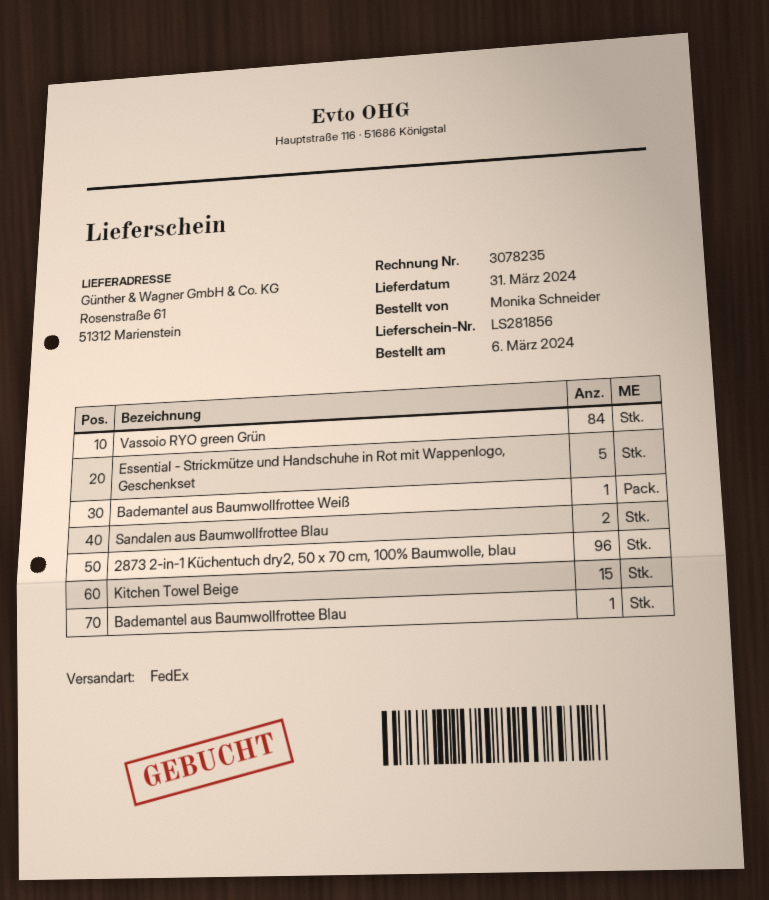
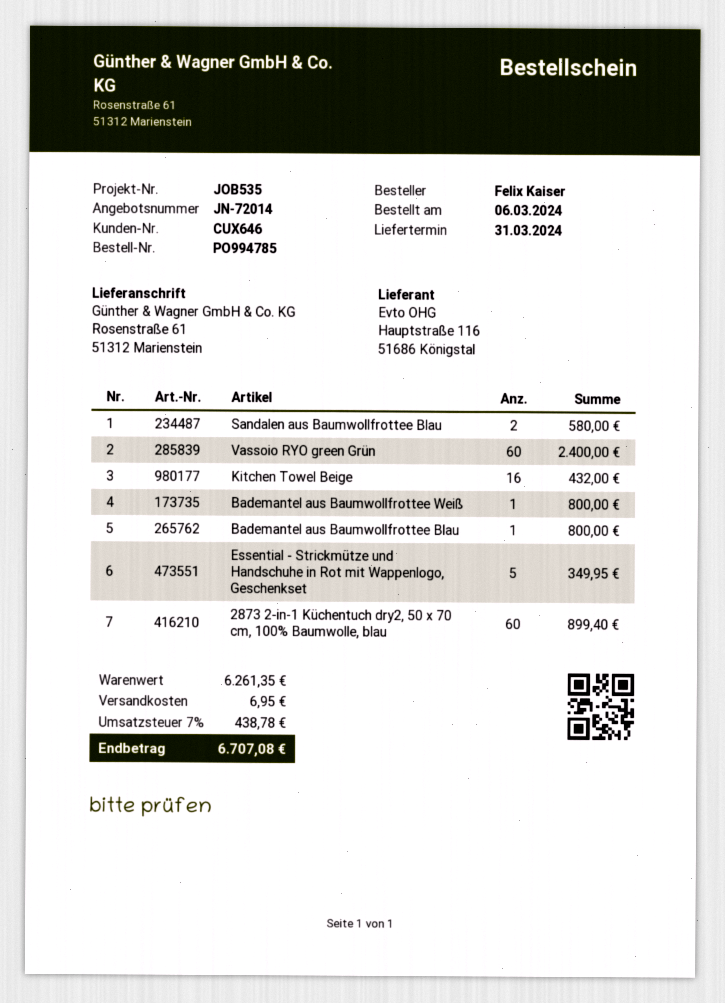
ordered by: Monika Schneider -> Felix Kaiser
Vassoio RYO green Grün: 84 -> 60
2873 2-in-1 Küchentuch dry2, 50 x 70 cm, 100% Baumwolle, blau: 96 -> 60
Kitchen Towel Beige: 15 -> 16

